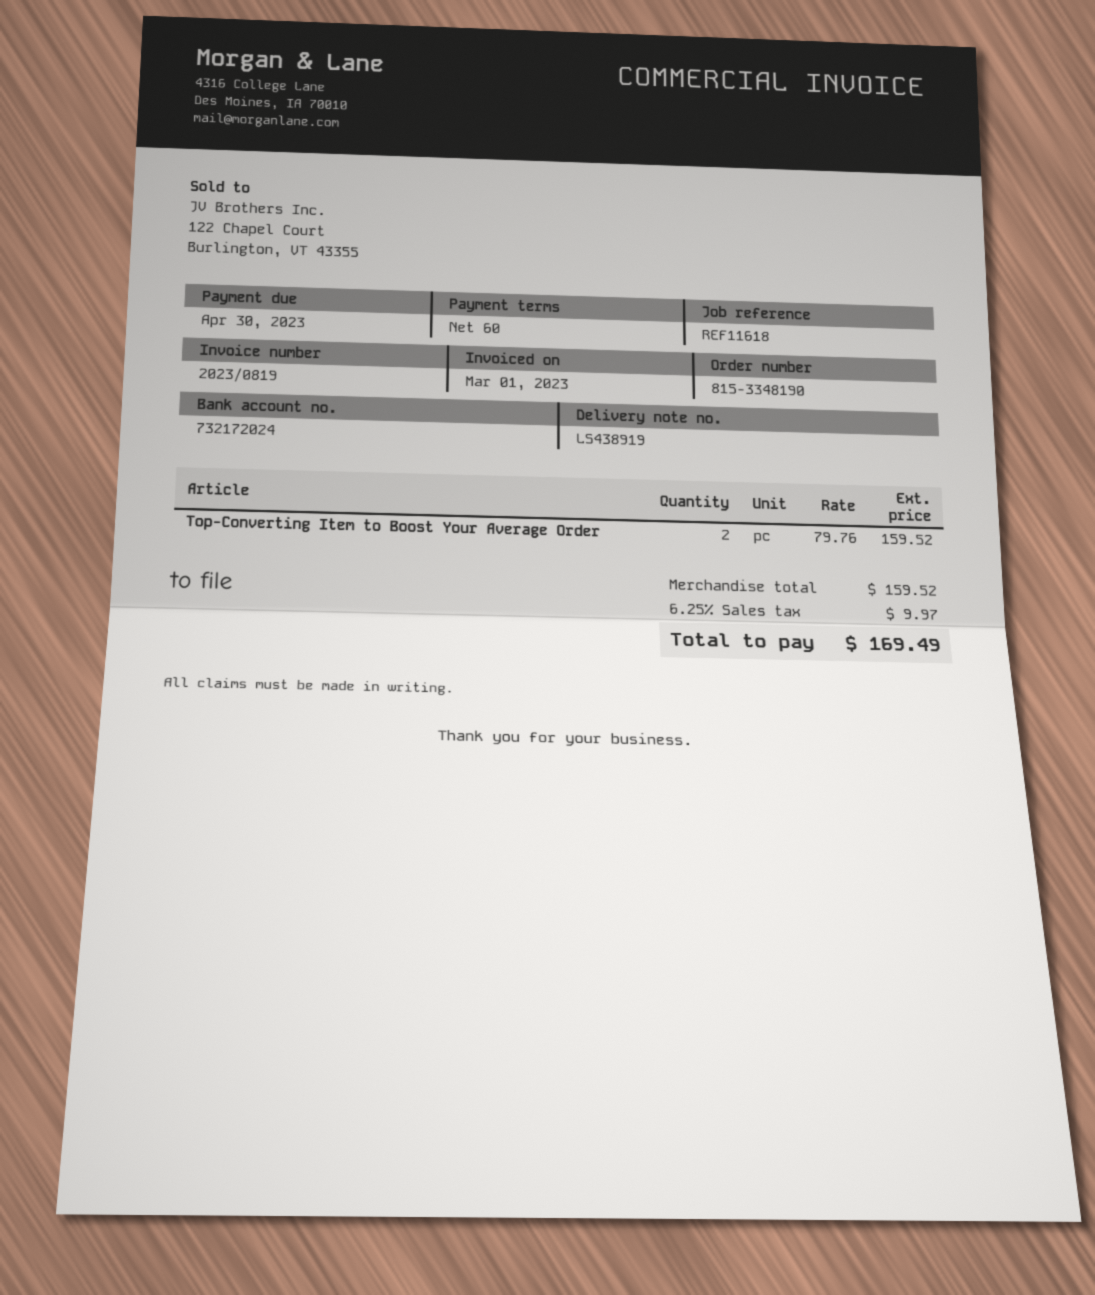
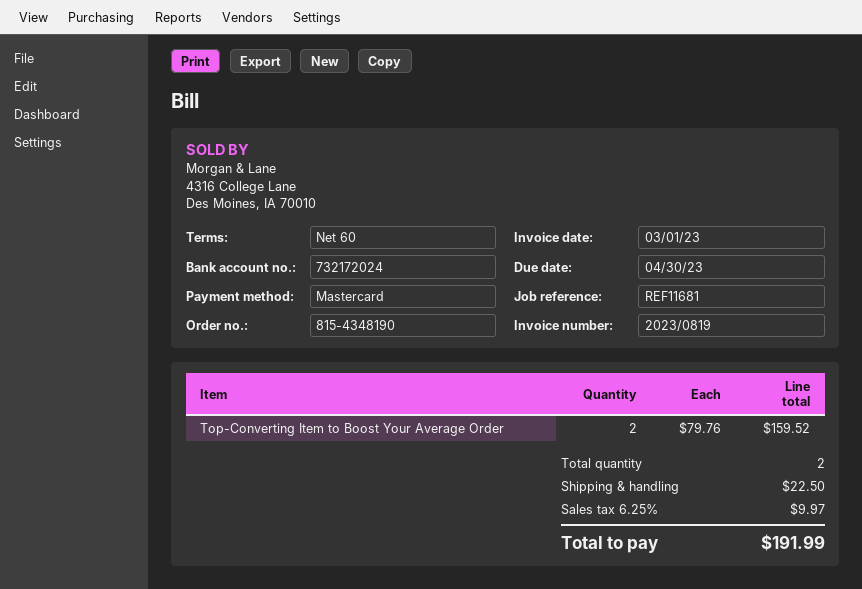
order number: 815-3348190 -> 815-4348190
reference: REF11618 -> REF11681
shipping: none -> 22.50
total: 169.49 -> 191.99

